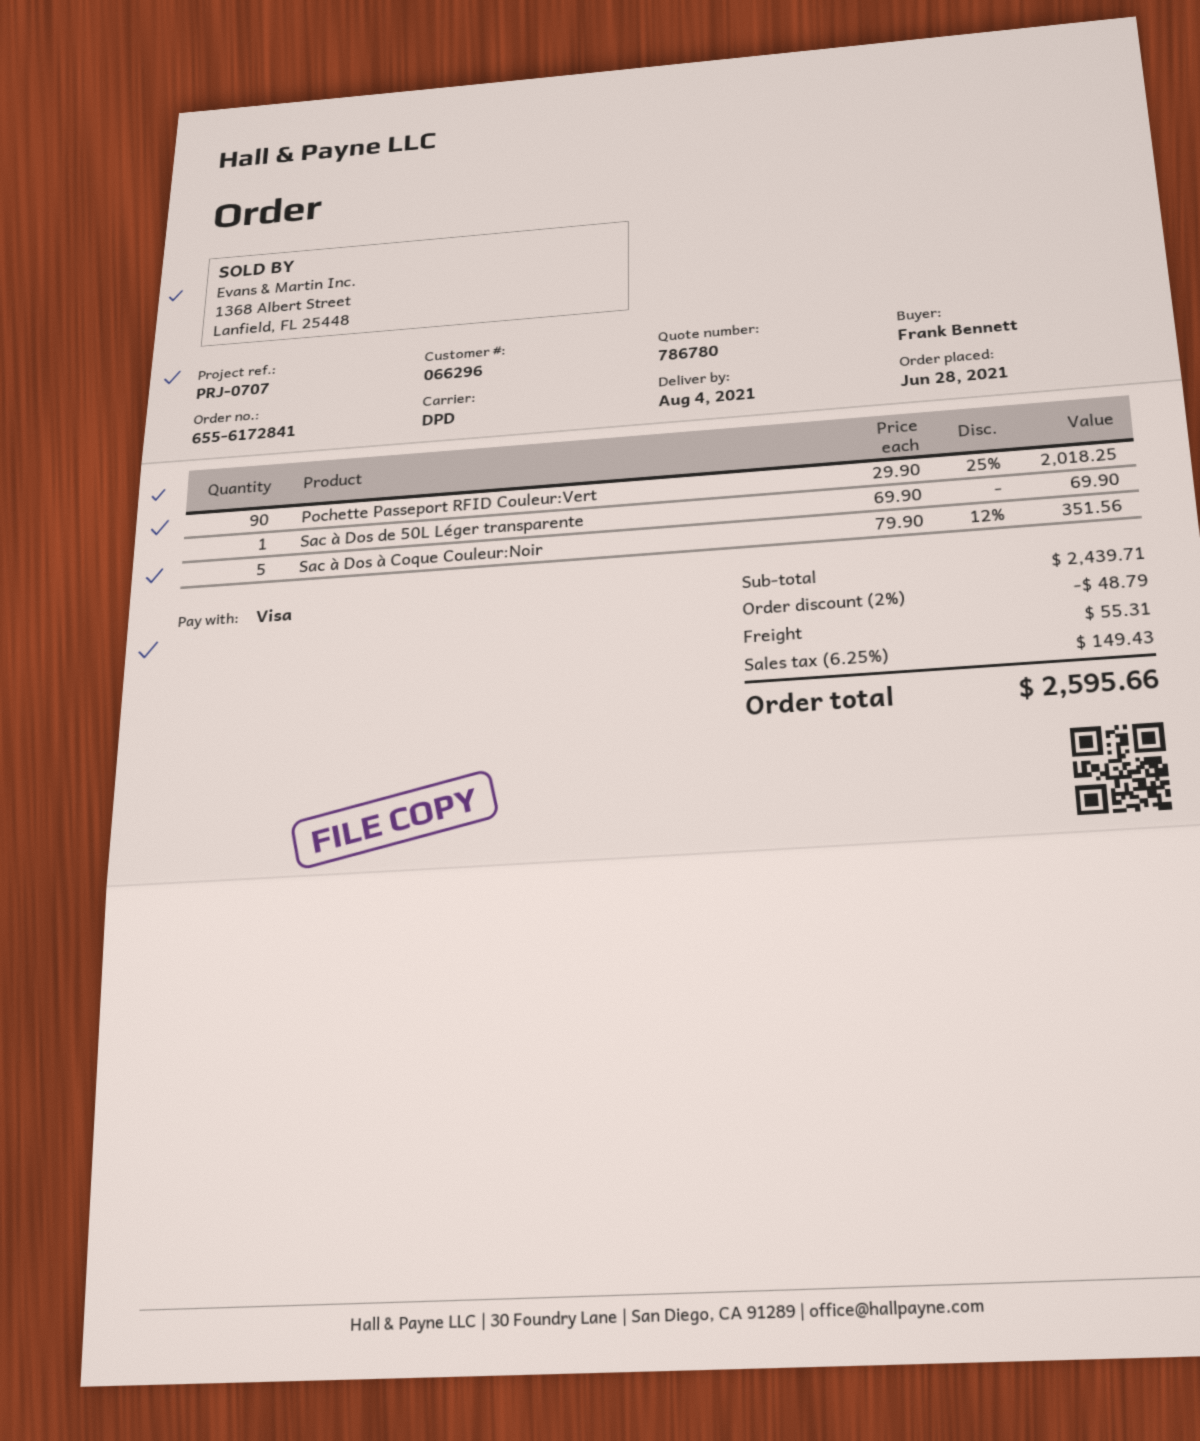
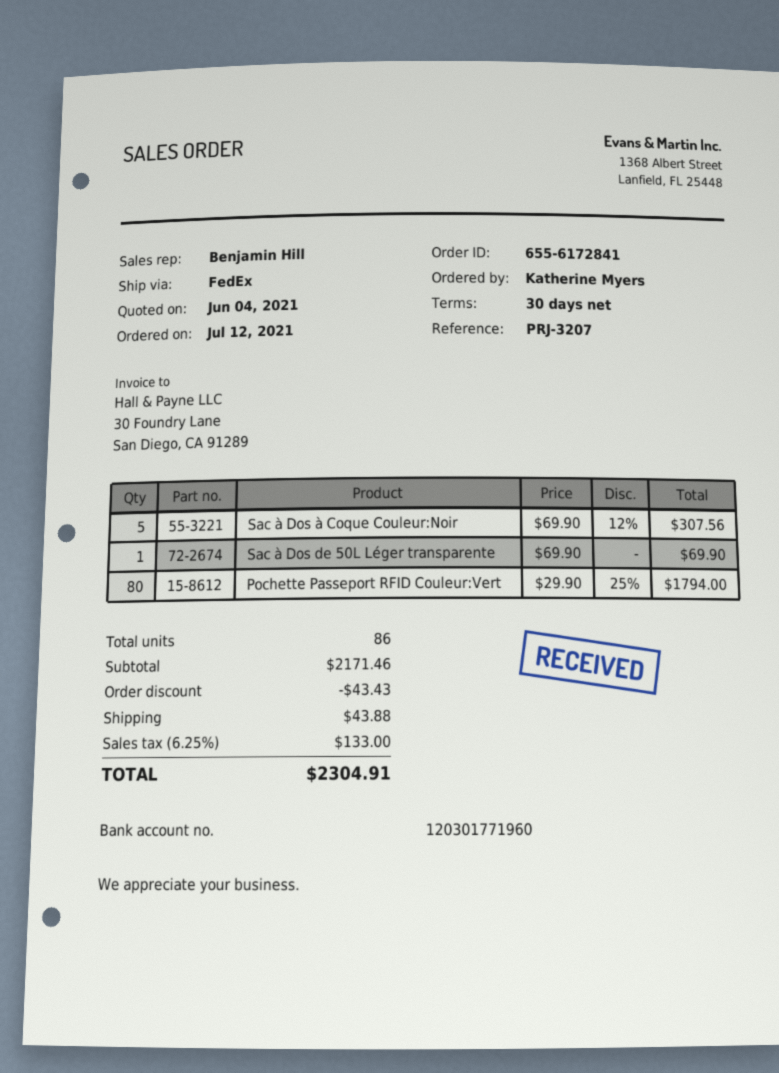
order date: 2021-06-28 -> 2021-07-12
reference: PRJ-0707 -> PRJ-3207
ordered by: Frank Bennett -> Katherine Myers
shipping method: DPD -> FedEx
Pochette Passeport RFID Couleur:Vert: 90 x 29.90 - 25% = 2018.25 -> 80 x 29.90 - 25% = 1794.00
Sac à Dos à Coque Couleur:Noir: 5 x 79.90 - 12% = 351.56 -> 5 x 69.90 - 12% = 307.56
subtotal: 2439.71 -> 2171.46
discount: 48.79 -> 43.43
shipping: 55.31 -> 43.88
tax: 6.25% = 149.43 -> 6.25% = 133.00
total: 2595.66 -> 2304.91

